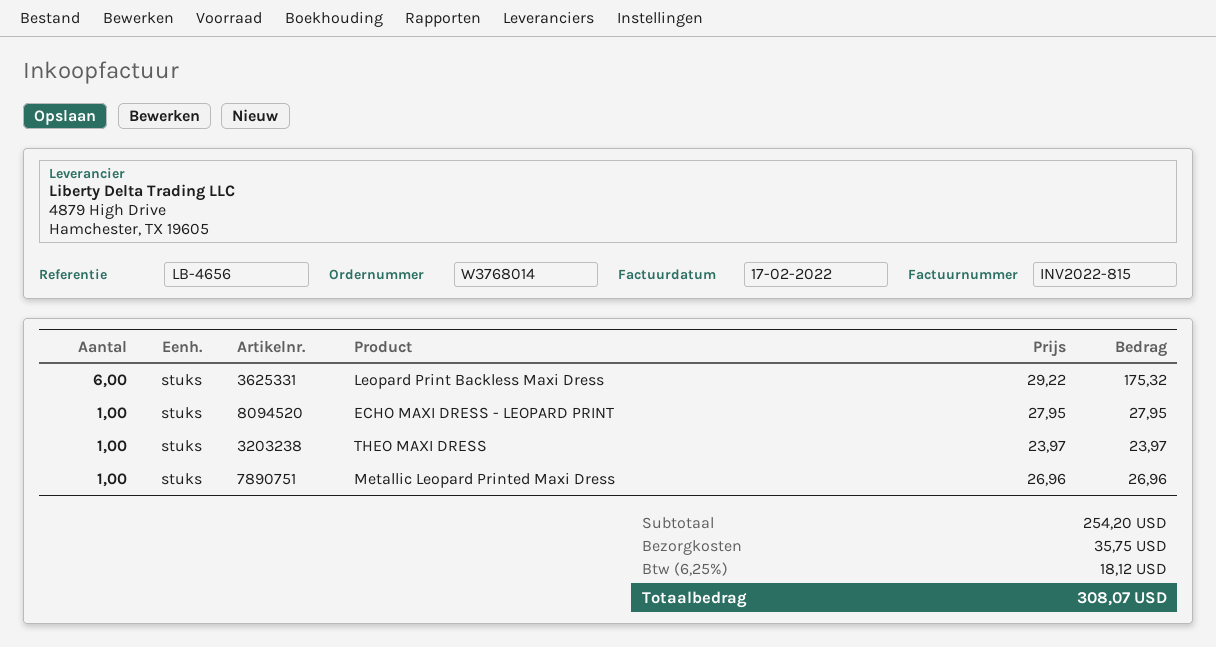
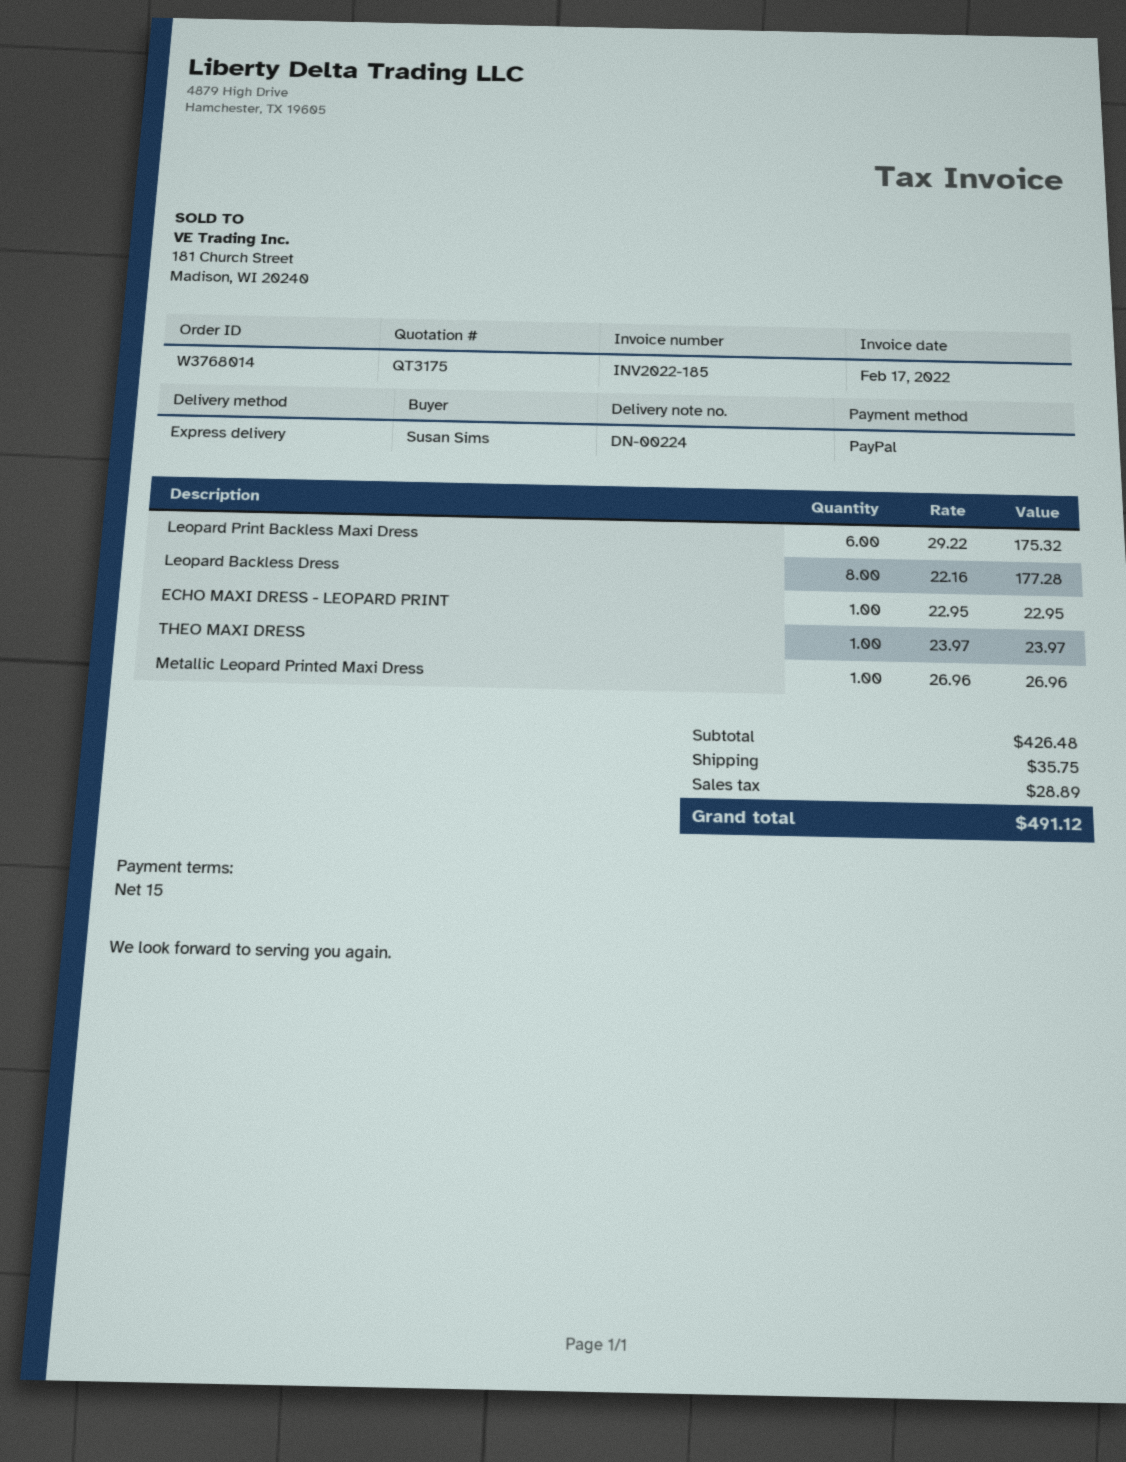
invoice number: INV2022-815 -> INV2022-185
ECHO MAXI DRESS - LEOPARD PRINT: 1 x 27.95 = 27.95 -> 1 x 22.95 = 22.95
Leopard Backless Dress: none -> 8 x 22.16 = 177.28
subtotal: 254.20 -> 426.48
tax: 18.12 -> 28.89
total: 308.07 -> 491.12

